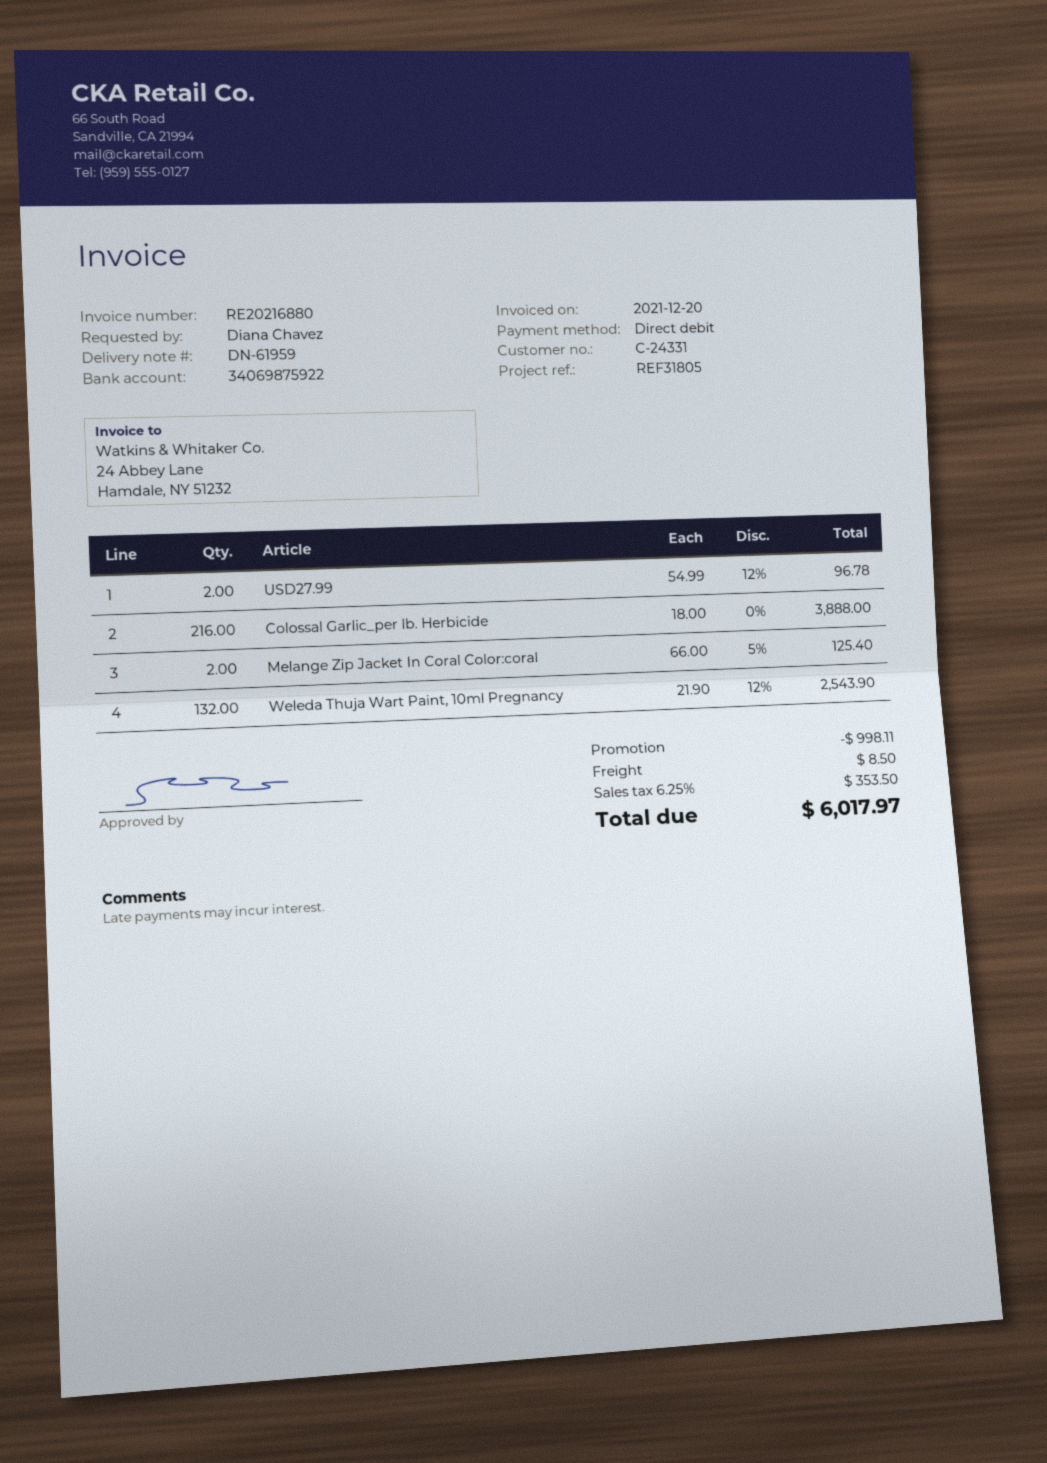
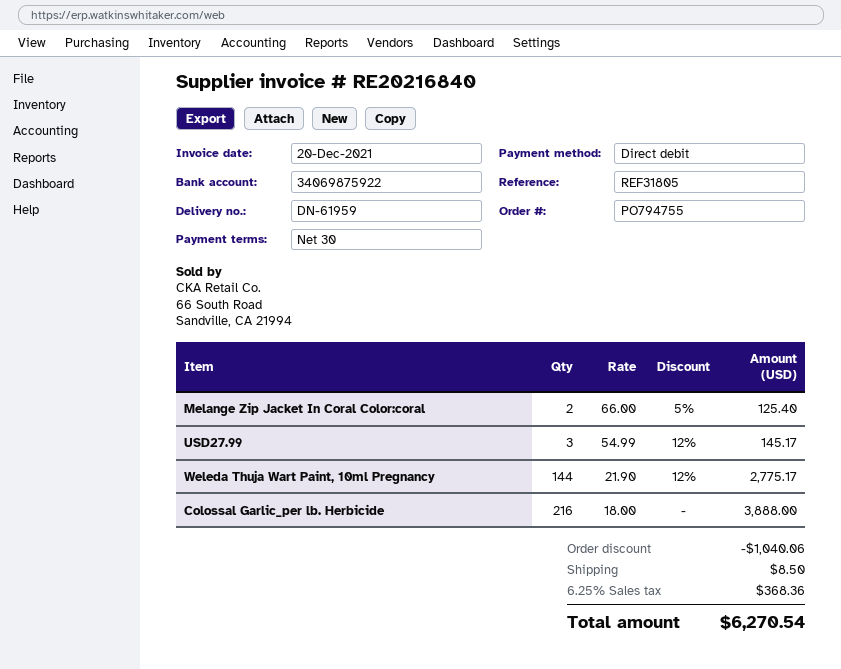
invoice number: RE20216880 -> RE20216840
USD27.99: 2 x 54.99 - 12% = 96.78 -> 3 x 54.99 - 12% = 145.17
Weleda Thuja Wart Paint, 10ml Pregnancy: 132 x 21.90 - 12% = 2543.90 -> 144 x 21.90 - 12% = 2775.17
discount: 998.11 -> 1040.06
tax: 6.25% = 353.50 -> 6.25% = 368.36
total: 6017.97 -> 6270.54

